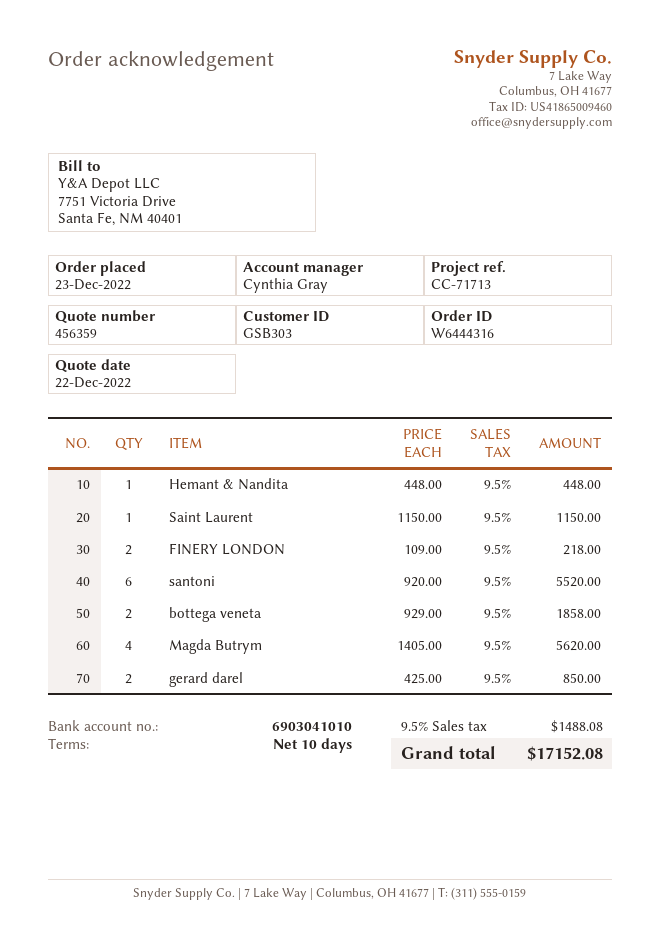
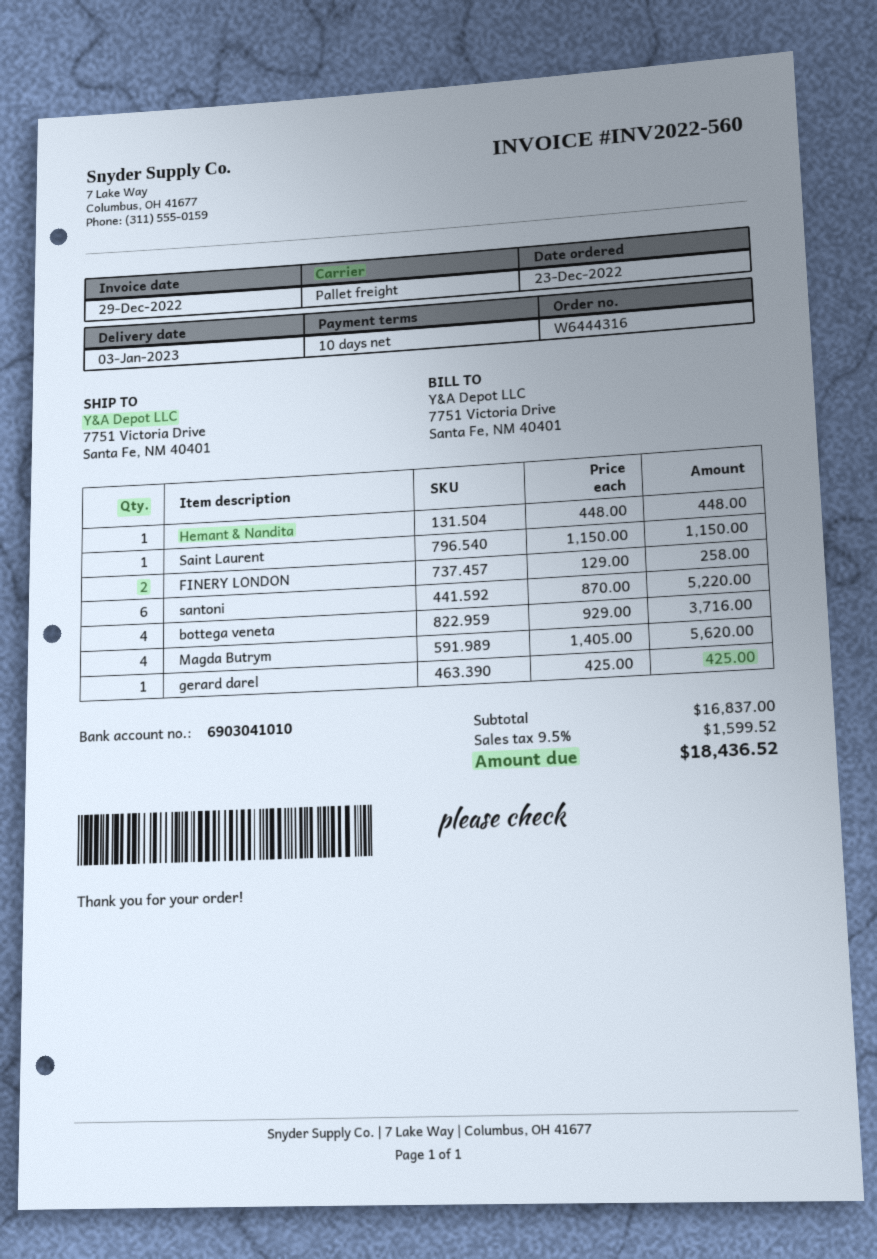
FINERY LONDON: 2 x 109.00 = 218.00 -> 2 x 129.00 = 258.00
santoni: 6 x 920.00 = 5520.00 -> 6 x 870.00 = 5220.00
bottega veneta: 2 x 929.00 = 1858.00 -> 4 x 929.00 = 3716.00
gerard darel: 2 x 425.00 = 850.00 -> 1 x 425.00 = 425.00
tax: 9.5% = 1488.08 -> 9.5% = 1599.52
total: 17152.08 -> 18436.52

